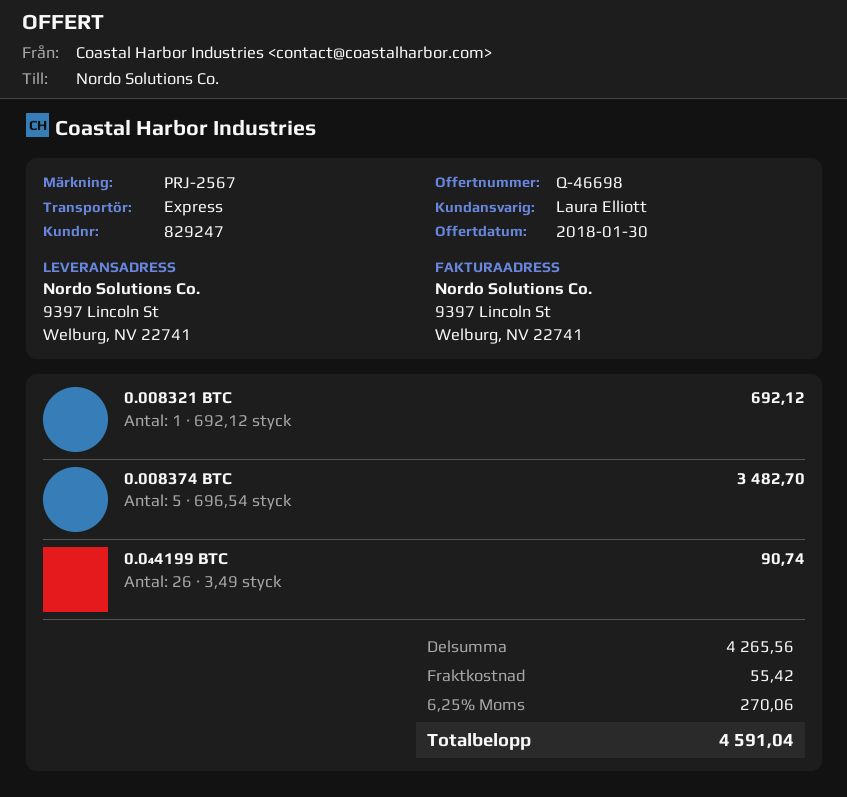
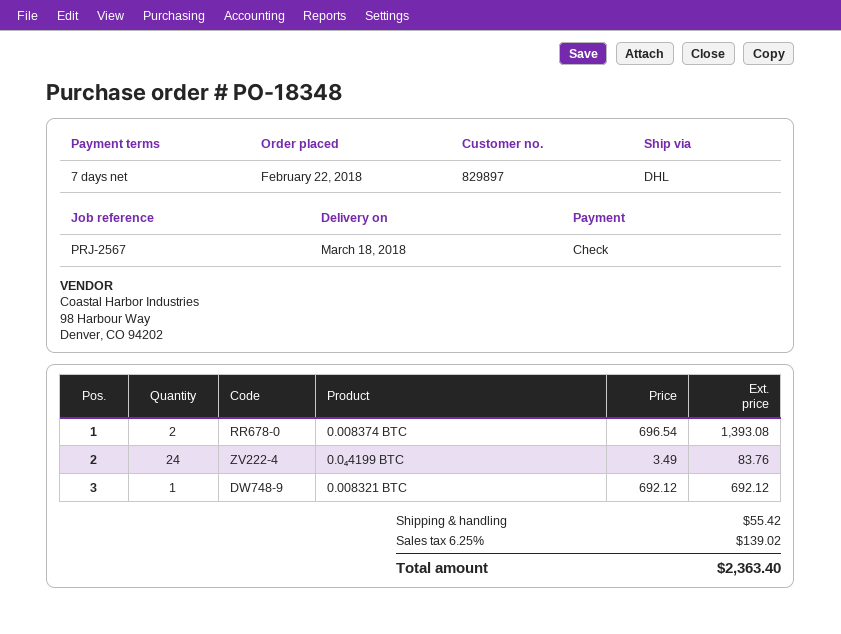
customer number: 829247 -> 829897
shipping method: express -> DHL
0.008374 BTC: 5 x 696.54 = 3482.70 -> 2 x 696.54 = 1393.08
0.0₄4199 BTC: 26 x 3.49 = 90.74 -> 24 x 3.49 = 83.76
tax: 6.25% = 270.06 -> 6.25% = 139.02
total: 4591.04 -> 2363.40

